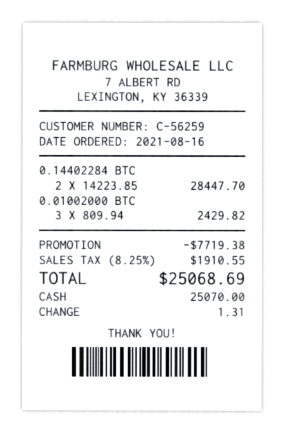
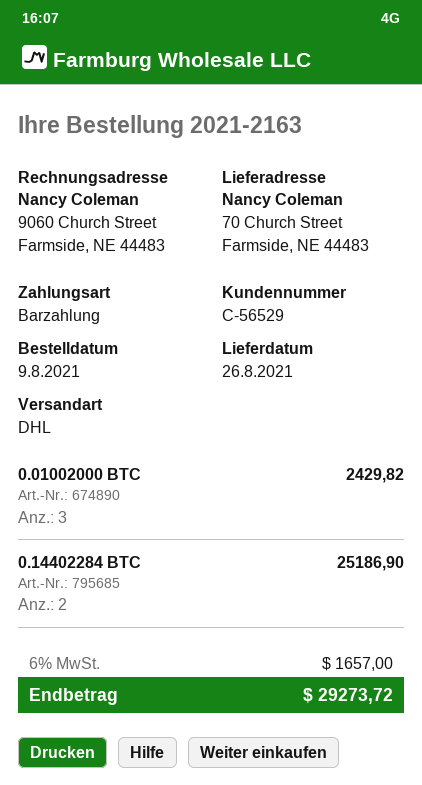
order date: 2021-08-16 -> 2021-08-09
customer number: C-56259 -> C-56529
0.14402284 BTC: 2 for 28447.70 -> 2 for 25186.90
discount: 7719.38 -> none
tax: 8.25% = 1910.55 -> 6% = 1657.00
total: 25068.69 -> 29273.72

